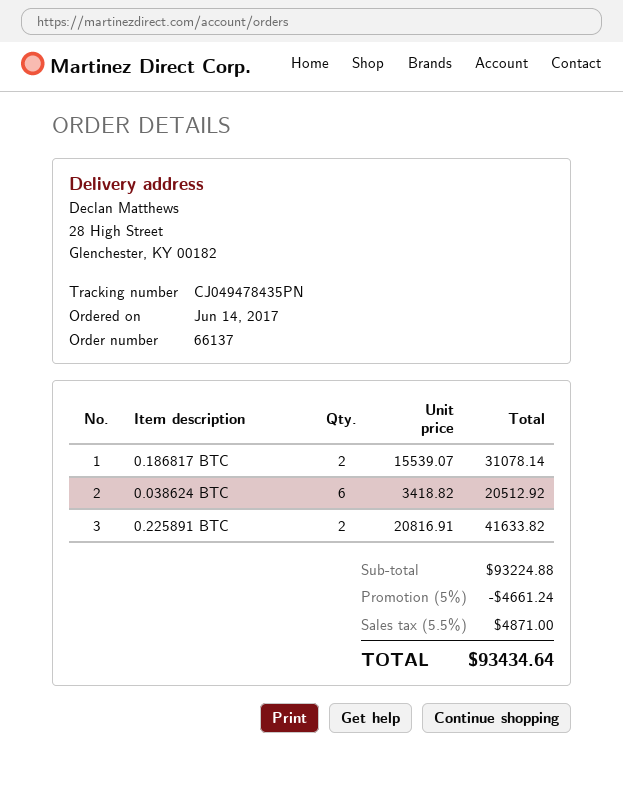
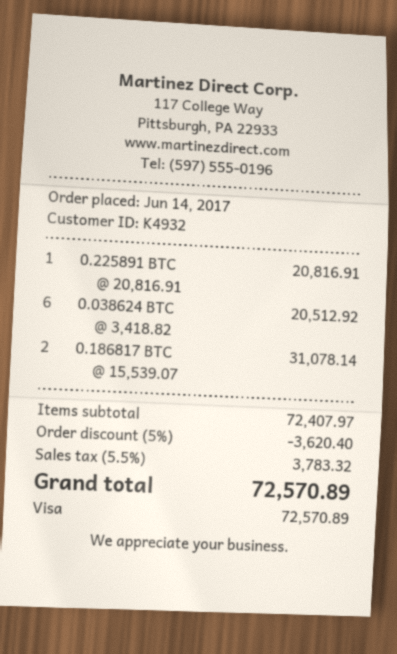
0.225891 BTC: 2 x 20816.91 = 41633.82 -> 1 x 20816.91 = 20816.91
subtotal: 93224.88 -> 72407.97
discount: 5% = 4661.24 -> 5% = 3620.40
tax: 5.5% = 4871.00 -> 5.5% = 3783.32
total: 93434.64 -> 72570.89

